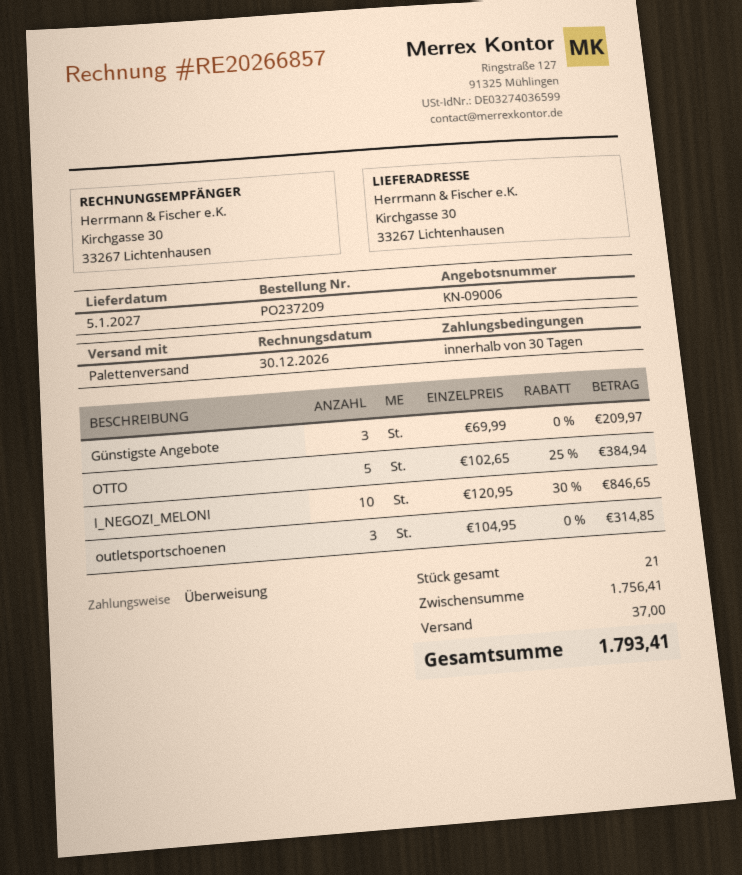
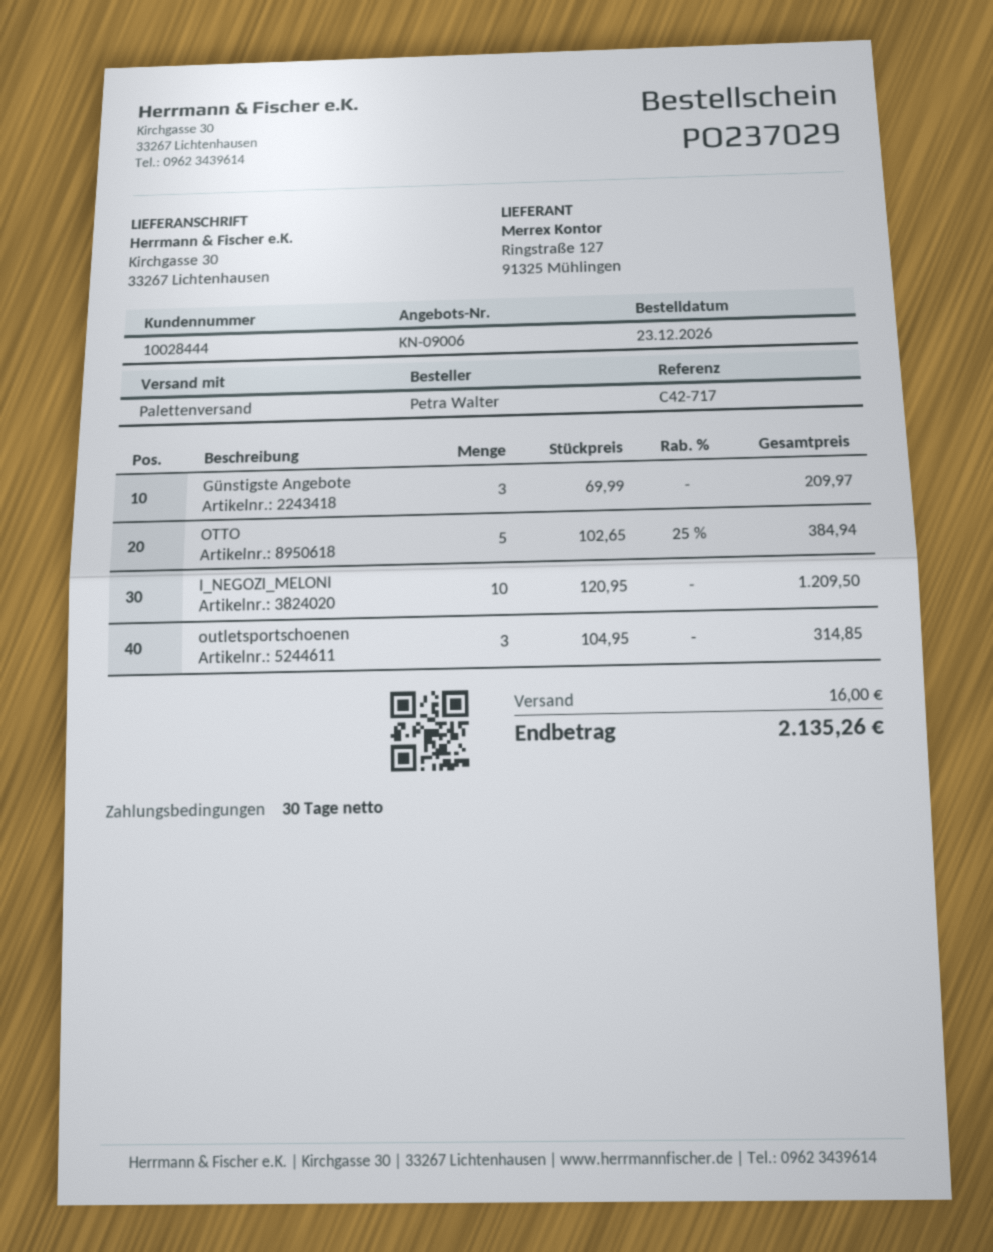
order number: PO237209 -> PO237029
I_NEGOZI_MELONI: 10 x 120.95 - 30% = 846.65 -> 10 x 120.95 = 1209.50
shipping: 37.00 -> 16.00
total: 1793.41 -> 2135.26

